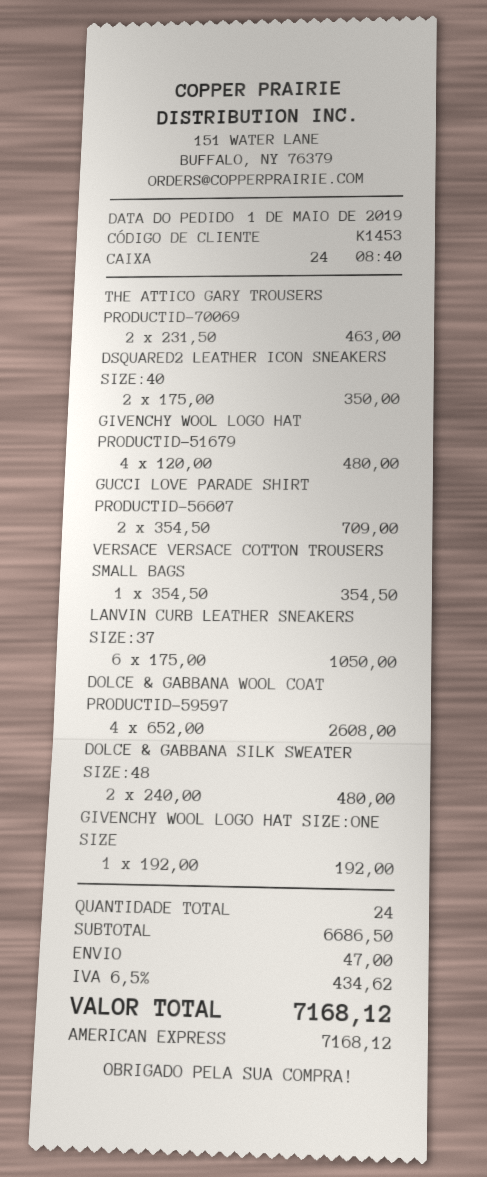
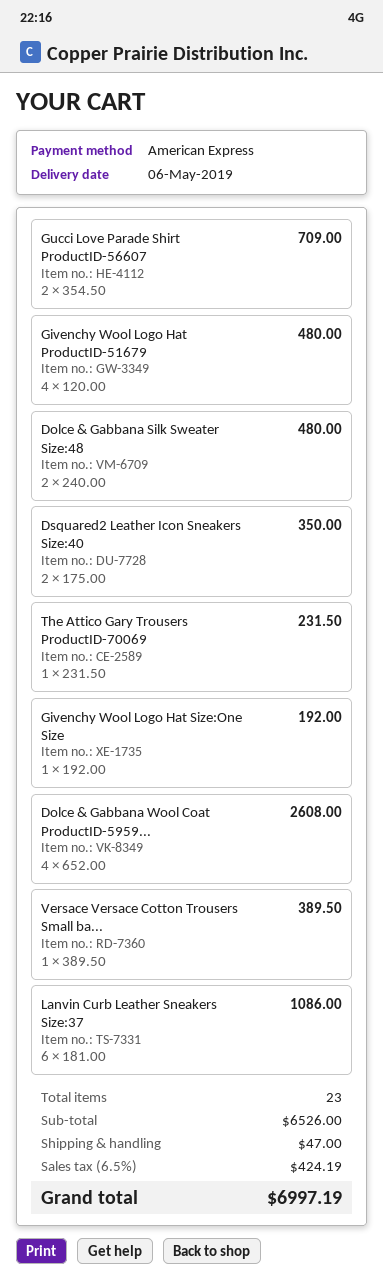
THE ATTICO GARY TROUSERS PRODUCTID-70069: 2 x 231.50 = 463.00 -> 1 x 231.50 = 231.50
VERSACE VERSACE COTTON TROUSERS SMALL BAGS: 1 x 354.50 = 354.50 -> 1 x 389.50 = 389.50
LANVIN CURB LEATHER SNEAKERS SIZE:37: 6 x 175.00 = 1050.00 -> 6 x 181.00 = 1086.00
total quantity: 24 -> 23
subtotal: 6686.50 -> 6526.00
tax: 6.5% = 434.62 -> 6.5% = 424.19
total: 7168.12 -> 6997.19

